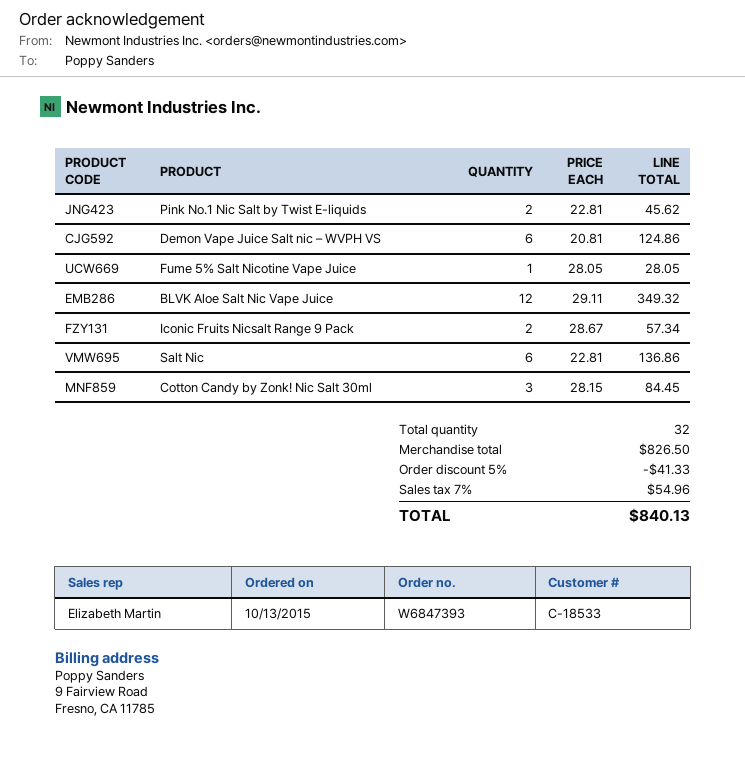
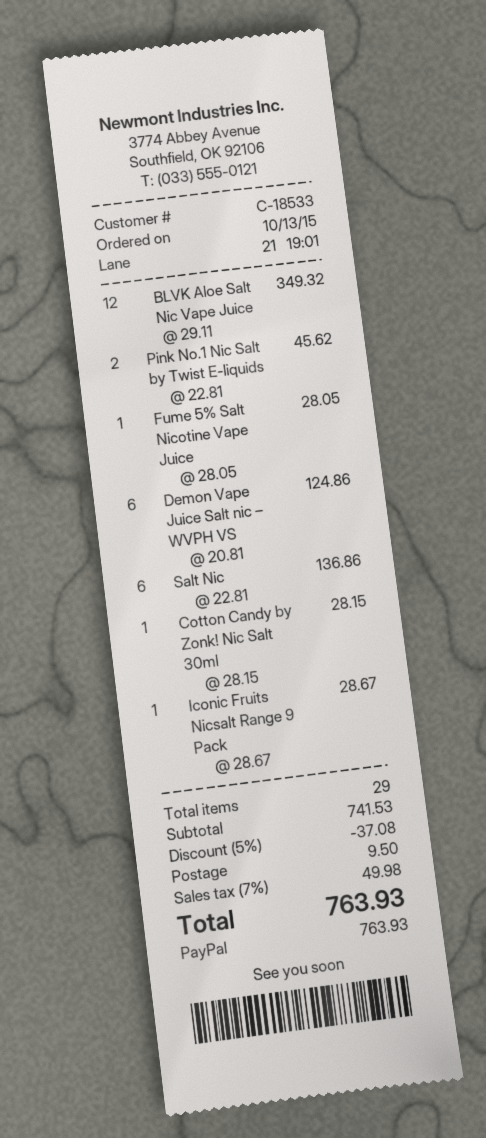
Iconic Fruits Nicsalt Range 9 Pack: 2 x 28.67 = 57.34 -> 1 x 28.67 = 28.67
Cotton Candy by Zonk! Nic Salt 30ml: 3 x 28.15 = 84.45 -> 1 x 28.15 = 28.15
total quantity: 32 -> 29
subtotal: 826.50 -> 741.53
discount: 5% = 41.33 -> 5% = 37.08
shipping: none -> 9.50
tax: 7% = 54.96 -> 7% = 49.98
total: 840.13 -> 763.93

